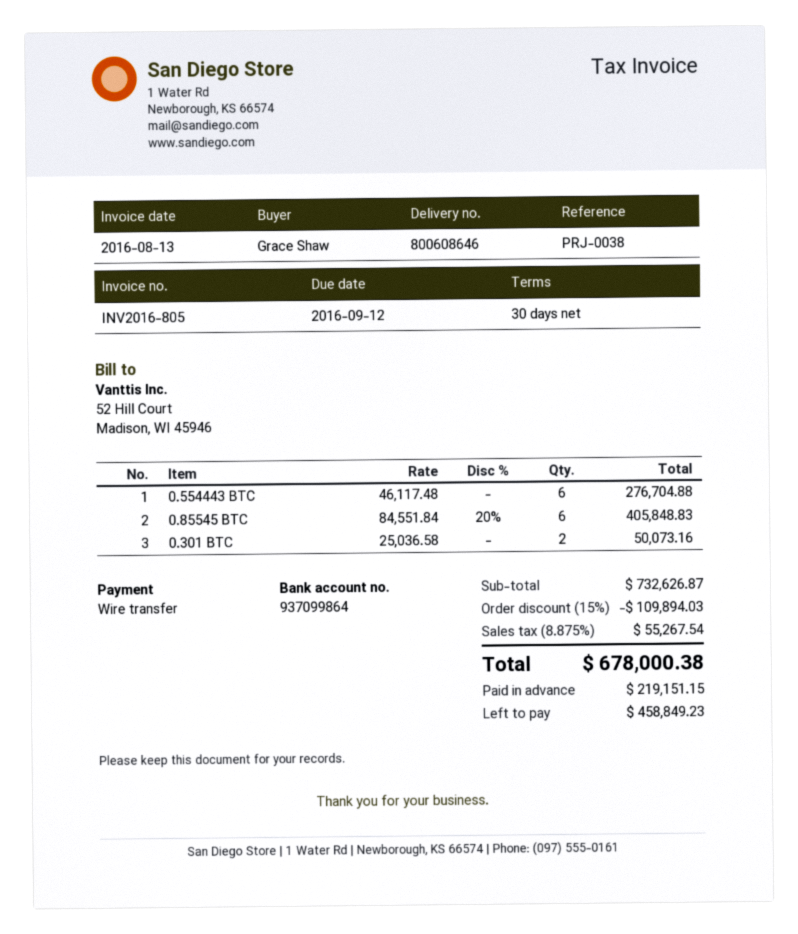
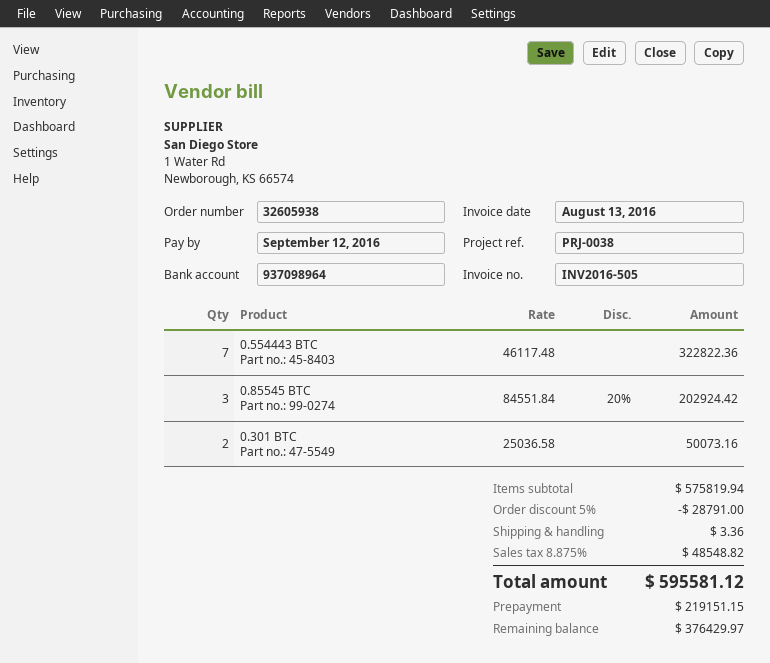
invoice number: INV2016-805 -> INV2016-505
bank account: 937099864 -> 937098964
0.554443 BTC: 6 x 46117.48 = 276704.88 -> 7 x 46117.48 = 322822.36
0.85545 BTC: 6 x 84551.84 - 20% = 405848.83 -> 3 x 84551.84 - 20% = 202924.42
subtotal: 732626.87 -> 575819.94
discount: 15% = 109894.03 -> 5% = 28791.00
shipping: none -> 3.36
tax: 8.875% = 55267.54 -> 8.875% = 48548.82
total: 678000.38 -> 595581.12
balance: 458849.23 -> 376429.97

